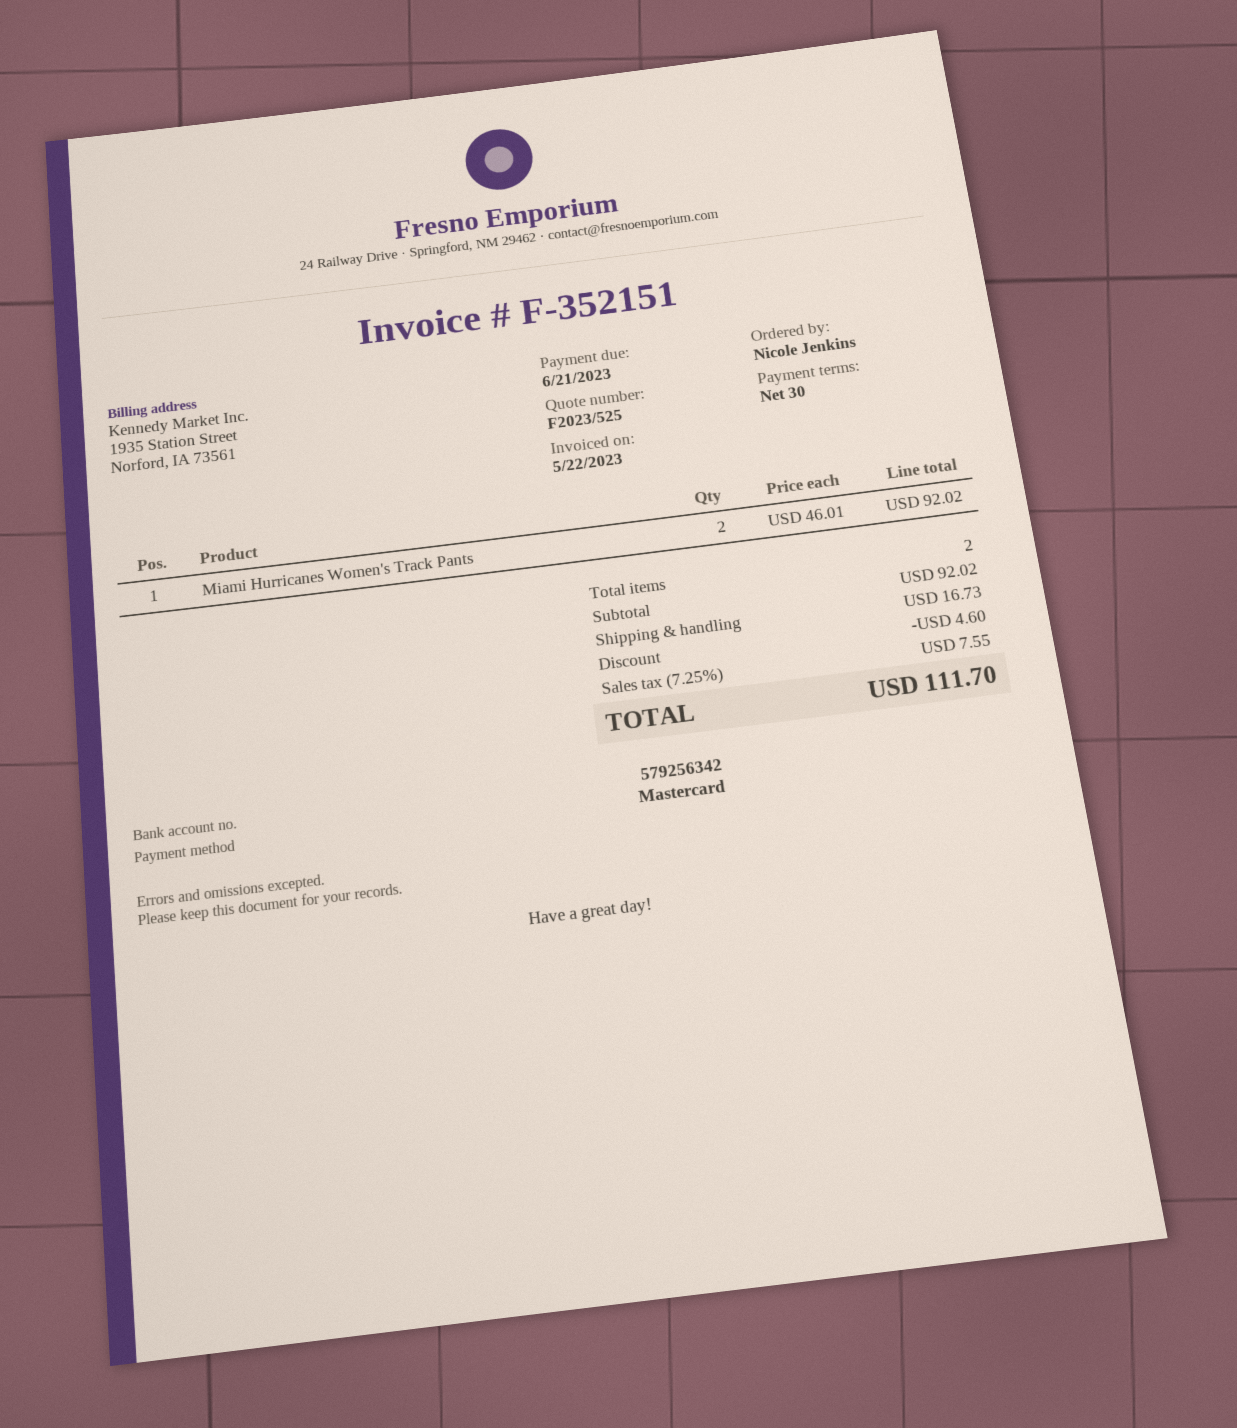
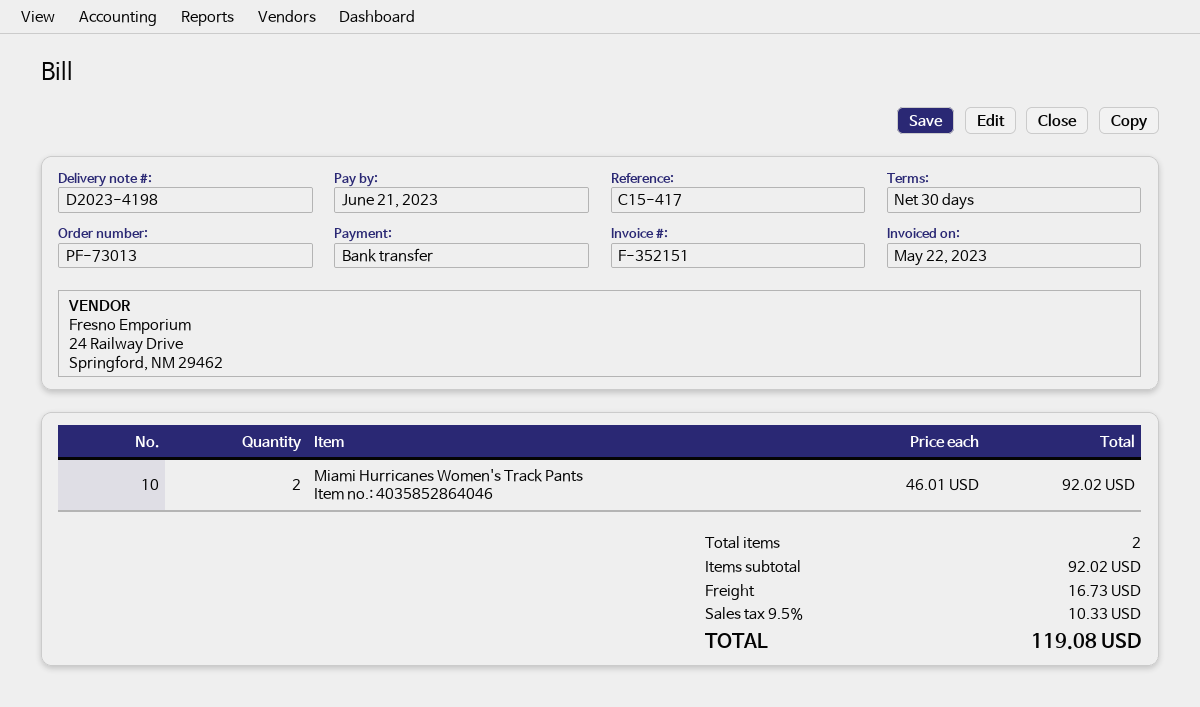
payment method: Mastercard -> bank transfer
discount: 4.60 -> none
tax: 7.25% = 7.55 -> 9.5% = 10.33
total: 111.70 -> 119.08

